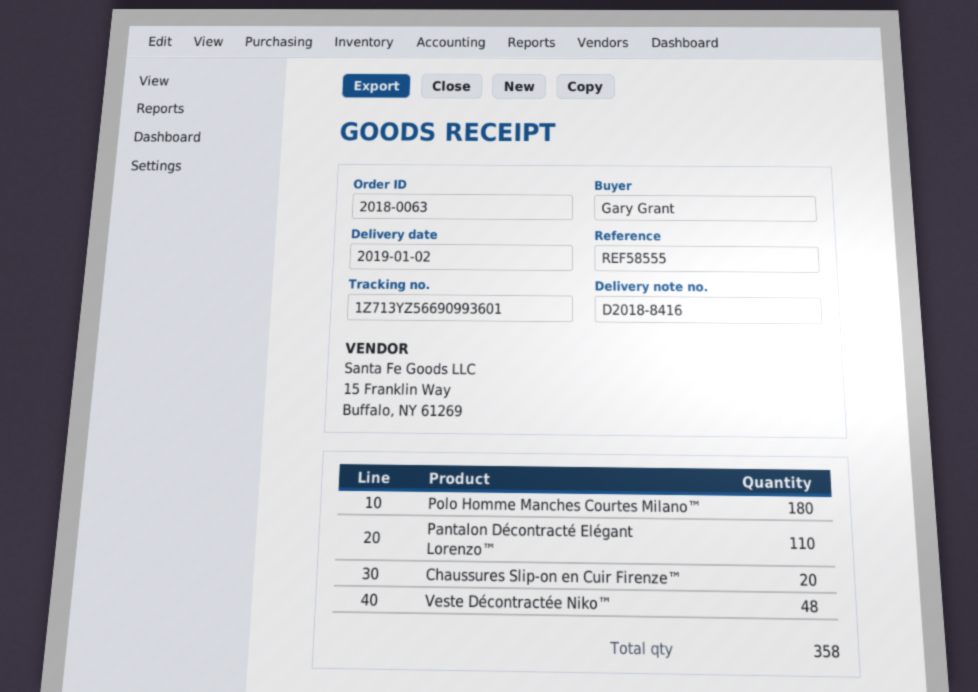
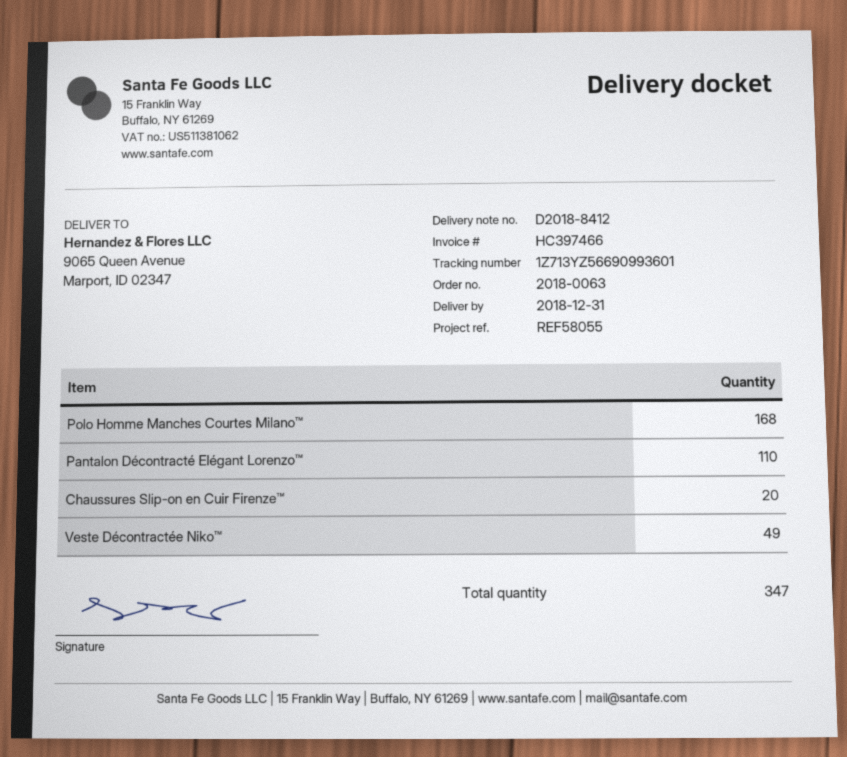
delivery note number: D2018-8416 -> D2018-8412
delivery date: 2019-01-02 -> 2018-12-31
reference: REF58555 -> REF58055
Polo Homme Manches Courtes Milano™: 180 -> 168
Veste Décontractée Niko™: 48 -> 49
total quantity: 358 -> 347

